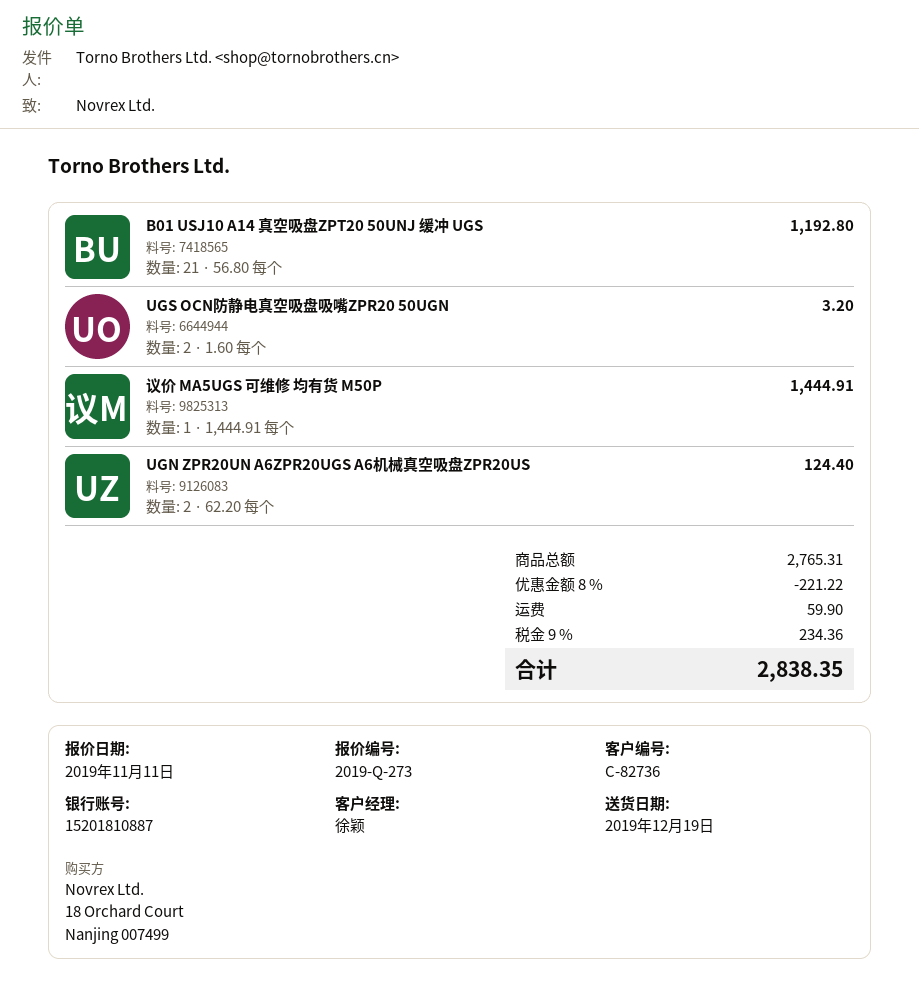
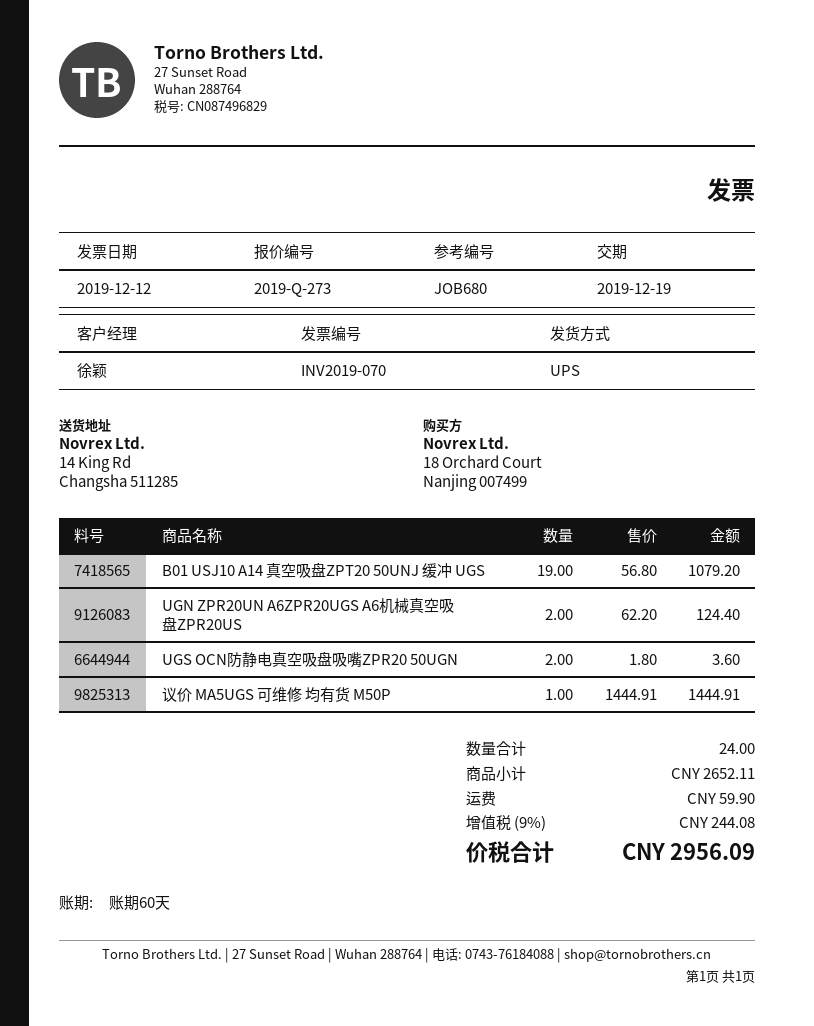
B01 USJ10 A14 真空吸盘ZPT20 50UNJ 缓冲 UGS: 21 x 56.80 = 1192.80 -> 19 x 56.80 = 1079.20
UGS OCN防静电真空吸盘吸嘴ZPR20 50UGN: 2 x 1.60 = 3.20 -> 2 x 1.80 = 3.60
subtotal: 2765.31 -> 2652.11
discount: 8% = 221.22 -> none
tax: 9% = 234.36 -> 9% = 244.08
total: 2838.35 -> 2956.09

